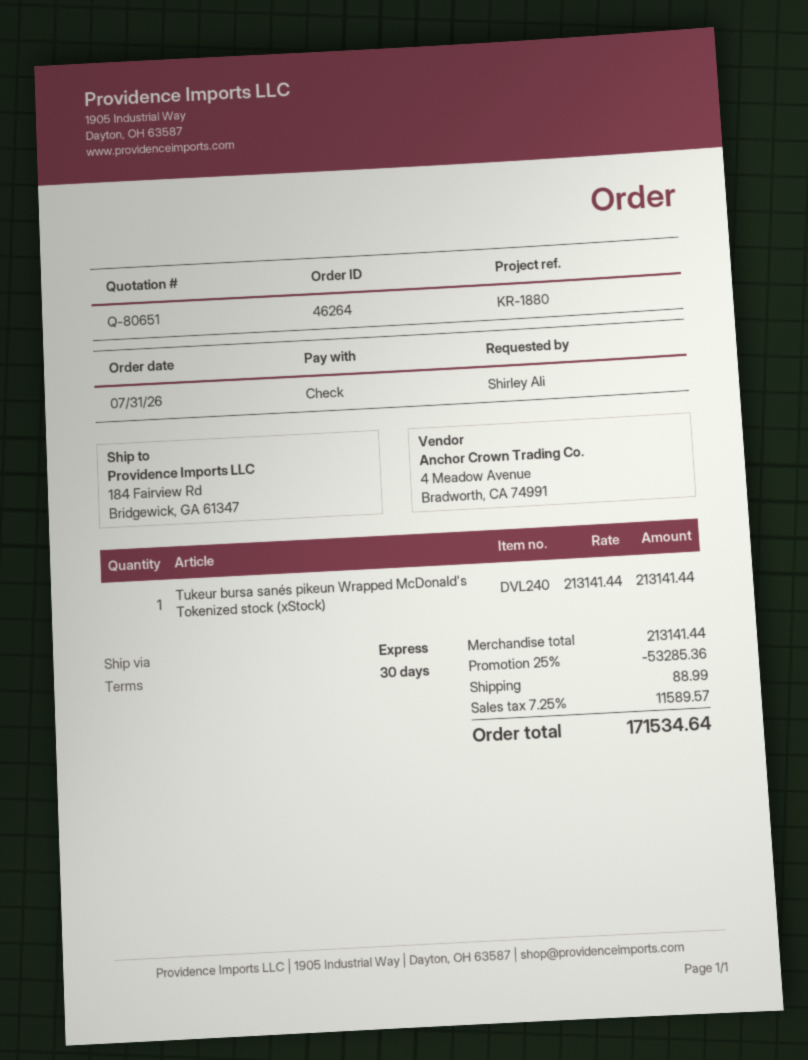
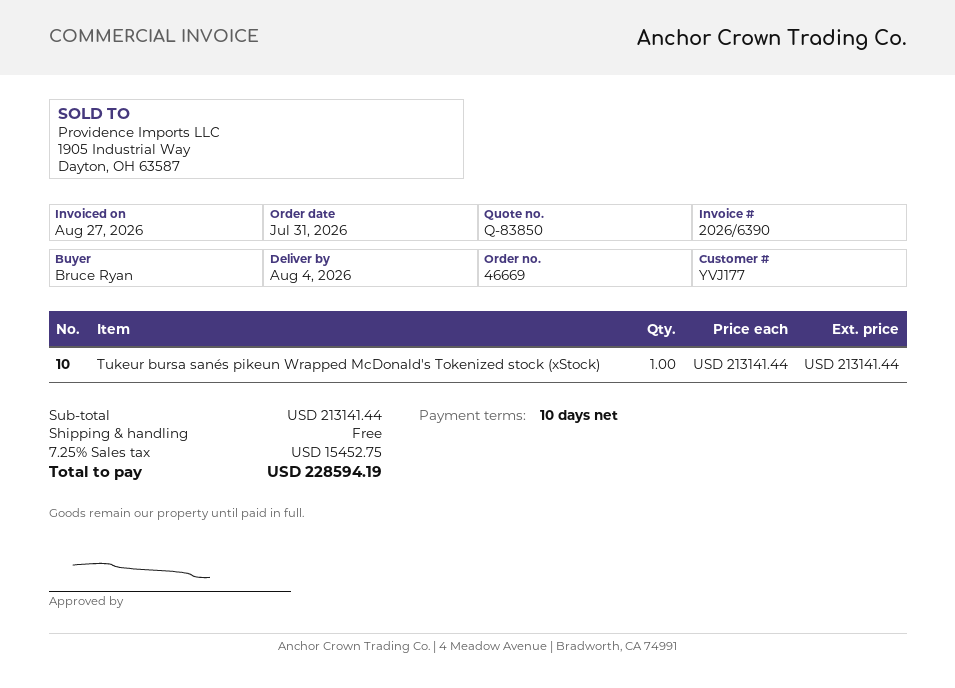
quote number: Q-80651 -> Q-83850
order number: 46264 -> 46669
payment terms: 30 days -> 10 days
ordered by: Shirley Ali -> Bruce Ryan
discount: 25% = 53285.36 -> none
shipping: 88.99 -> 0.00
tax: 7.25% = 11589.57 -> 7.25% = 15452.75
total: 171534.64 -> 228594.19

